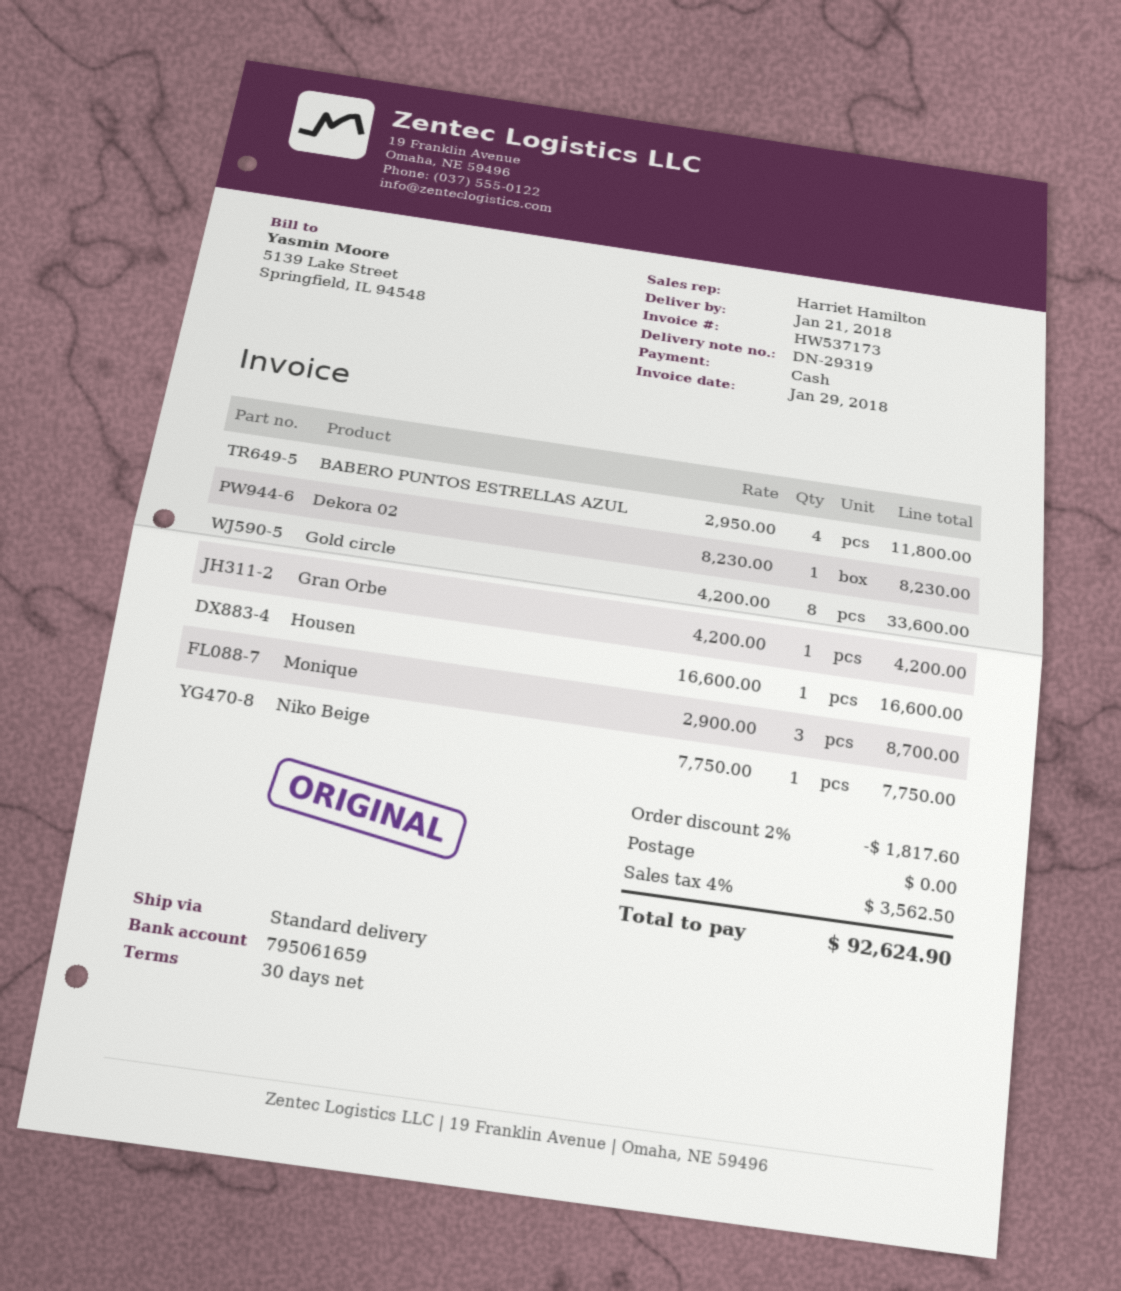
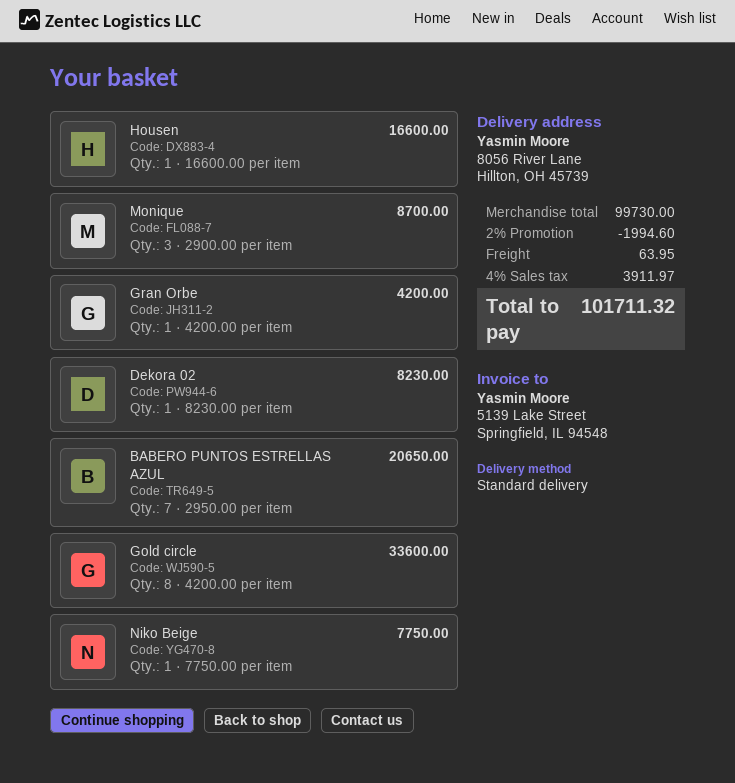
BABERO PUNTOS ESTRELLAS AZUL: 4 x 2950.00 = 11800.00 -> 7 x 2950.00 = 20650.00
discount: 2% = 1817.60 -> 2% = 1994.60
shipping: 0.00 -> 63.95
tax: 4% = 3562.50 -> 4% = 3911.97
total: 92624.90 -> 101711.32

